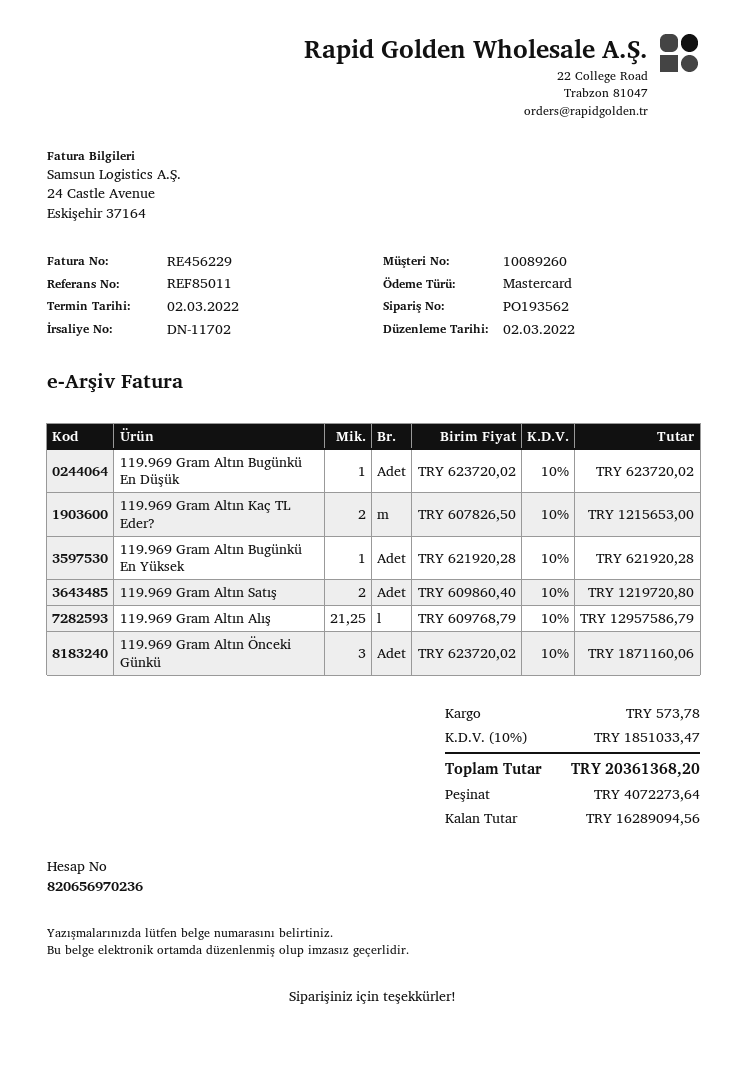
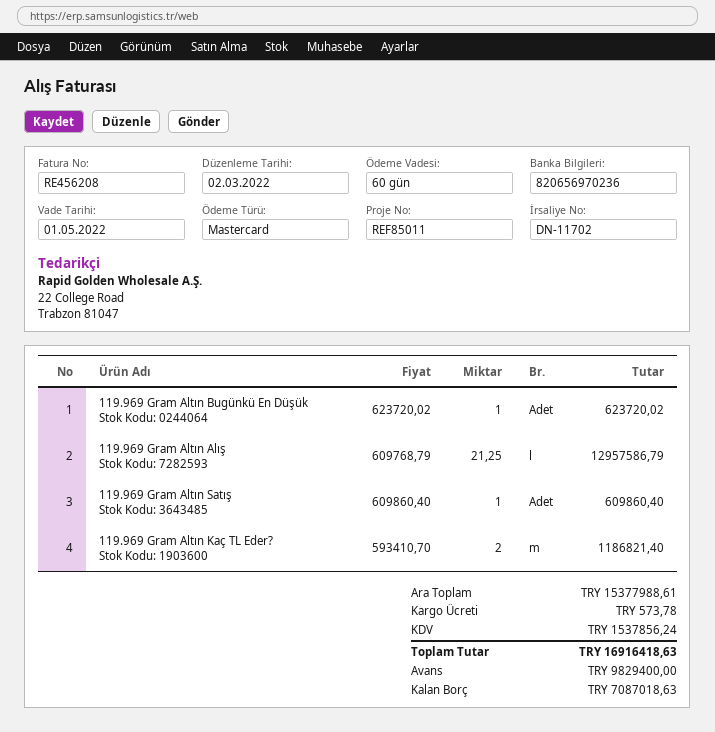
invoice number: RE456229 -> RE456208
119.969 Gram Altın Kaç TL Eder?: 2 x 607826.50 = 1215653.00 -> 2 x 593410.70 = 1186821.40
119.969 Gram Altın Bugünkü En Yüksek: 1 x 621920.28 = 621920.28 -> none
119.969 Gram Altın Satış: 2 x 609860.40 = 1219720.80 -> 1 x 609860.40 = 609860.40
119.969 Gram Altın Önceki Günkü: 3 x 623720.02 = 1871160.06 -> none
tax: 1851033.47 -> 1537856.24
total: 20361368.20 -> 16916418.63
deposit: 4072273.64 -> 9829400.00
balance: 16289094.56 -> 7087018.63

